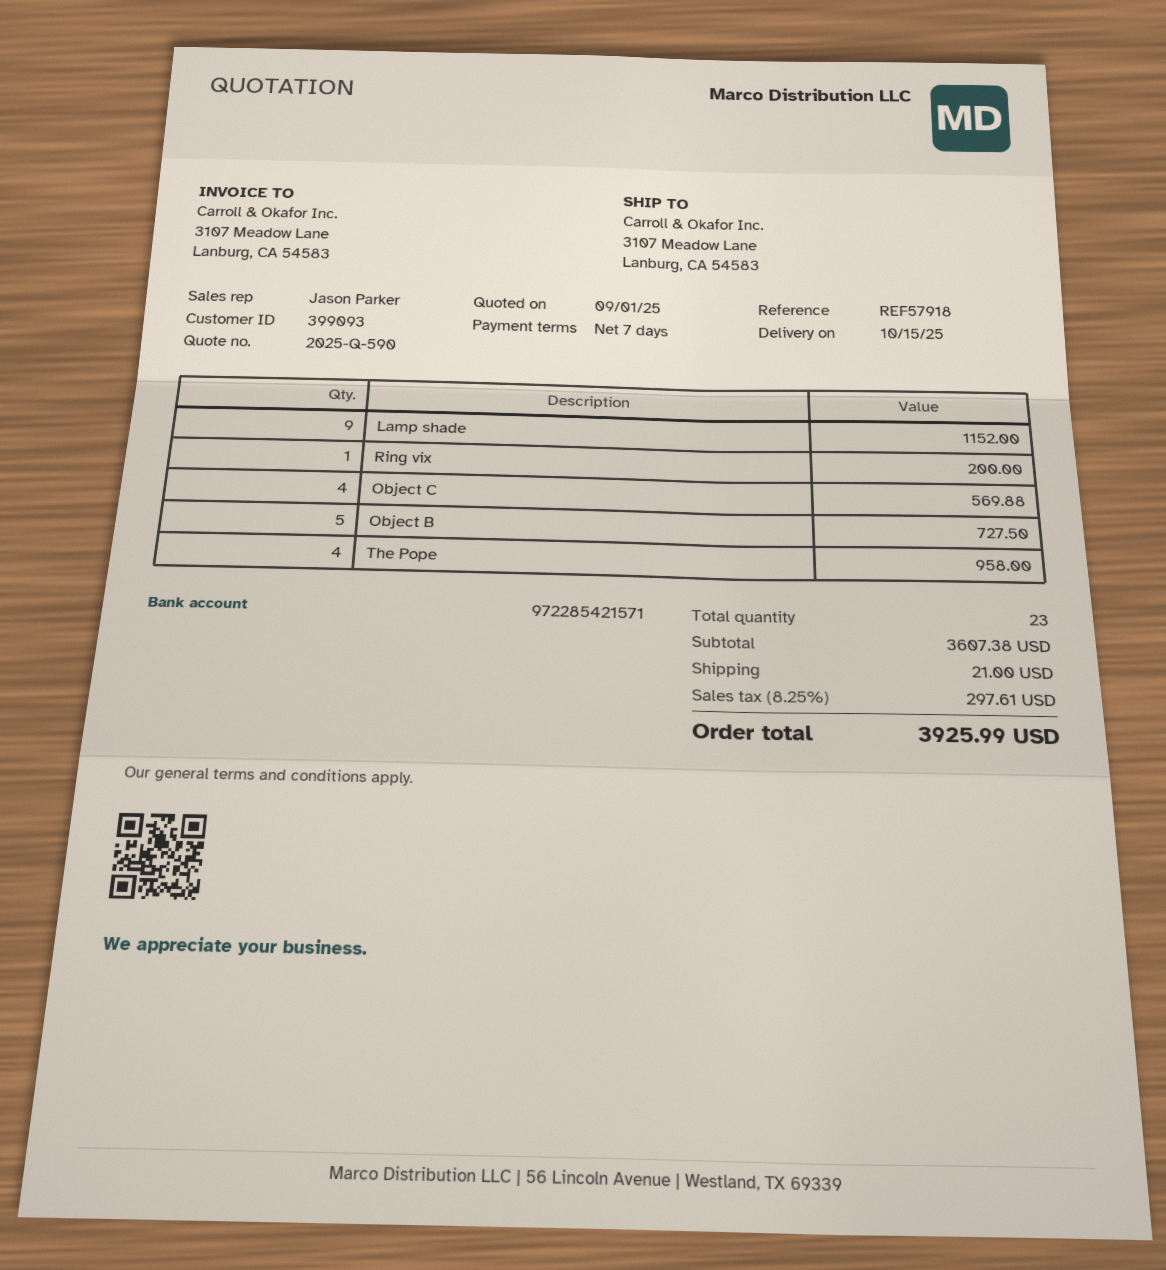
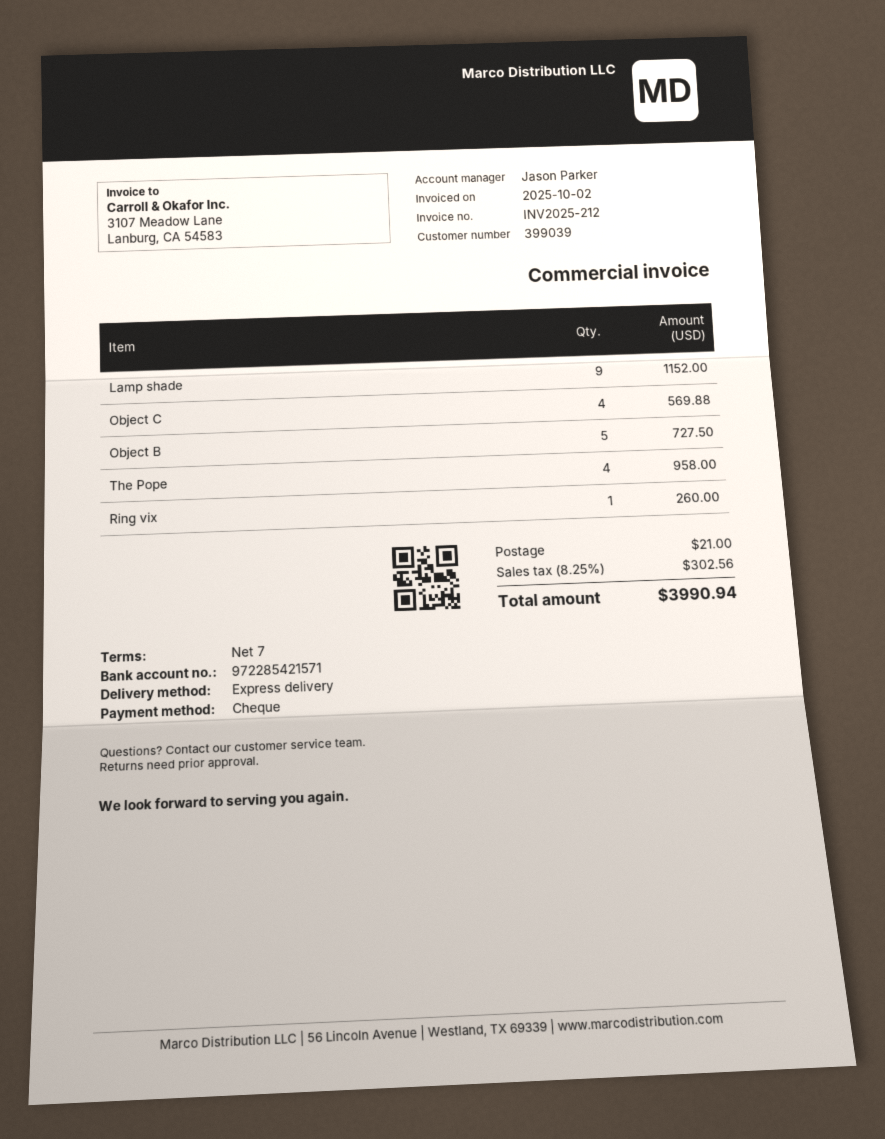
customer number: 399093 -> 399039
Ring vix: 1 for 200.00 -> 1 for 260.00
tax: 8.25% = 297.61 -> 8.25% = 302.56
total: 3925.99 -> 3990.94

